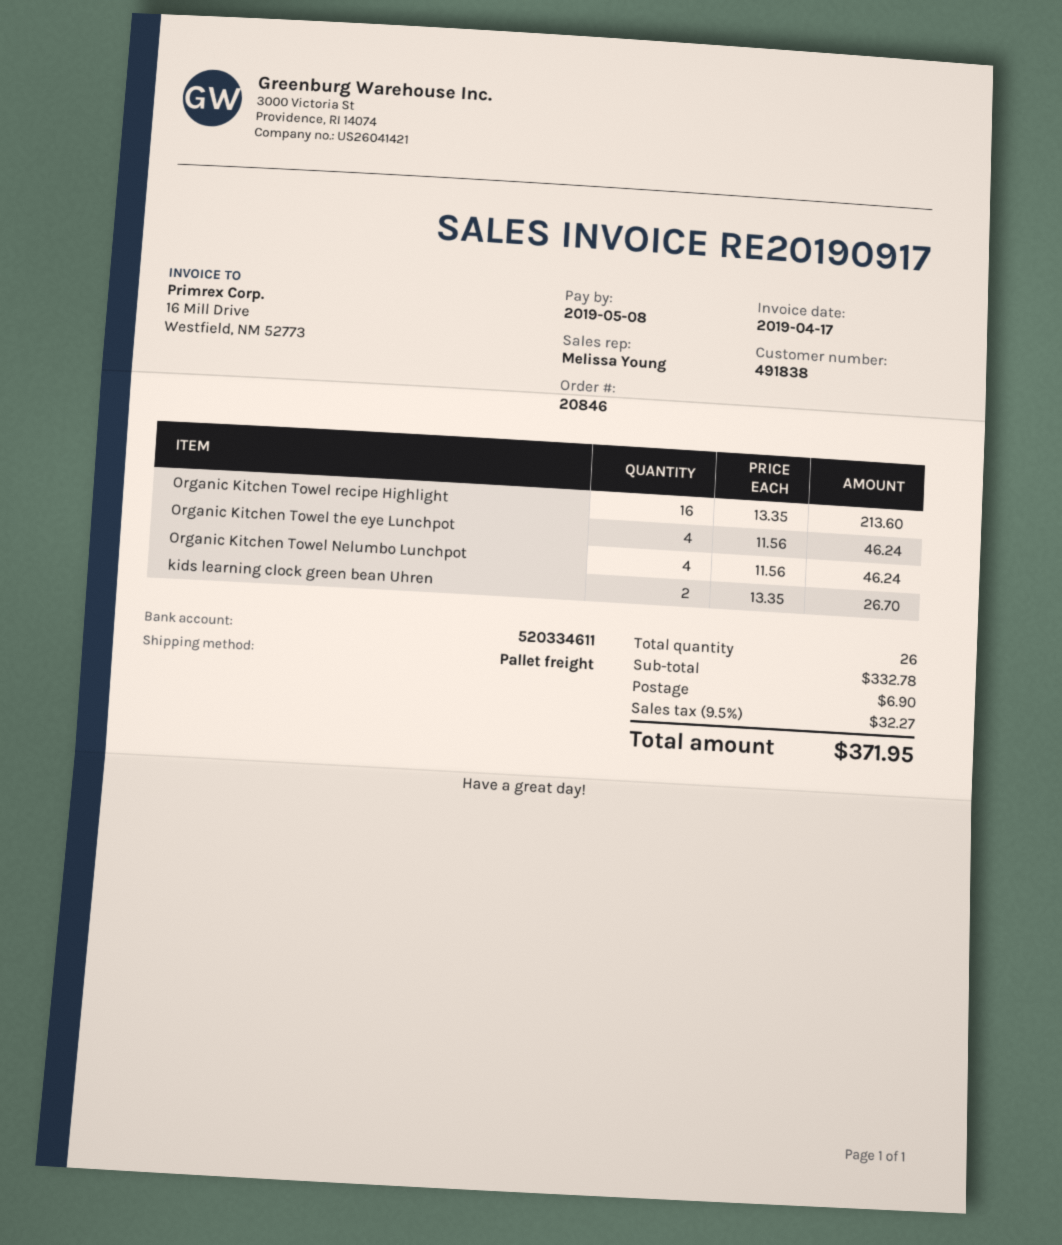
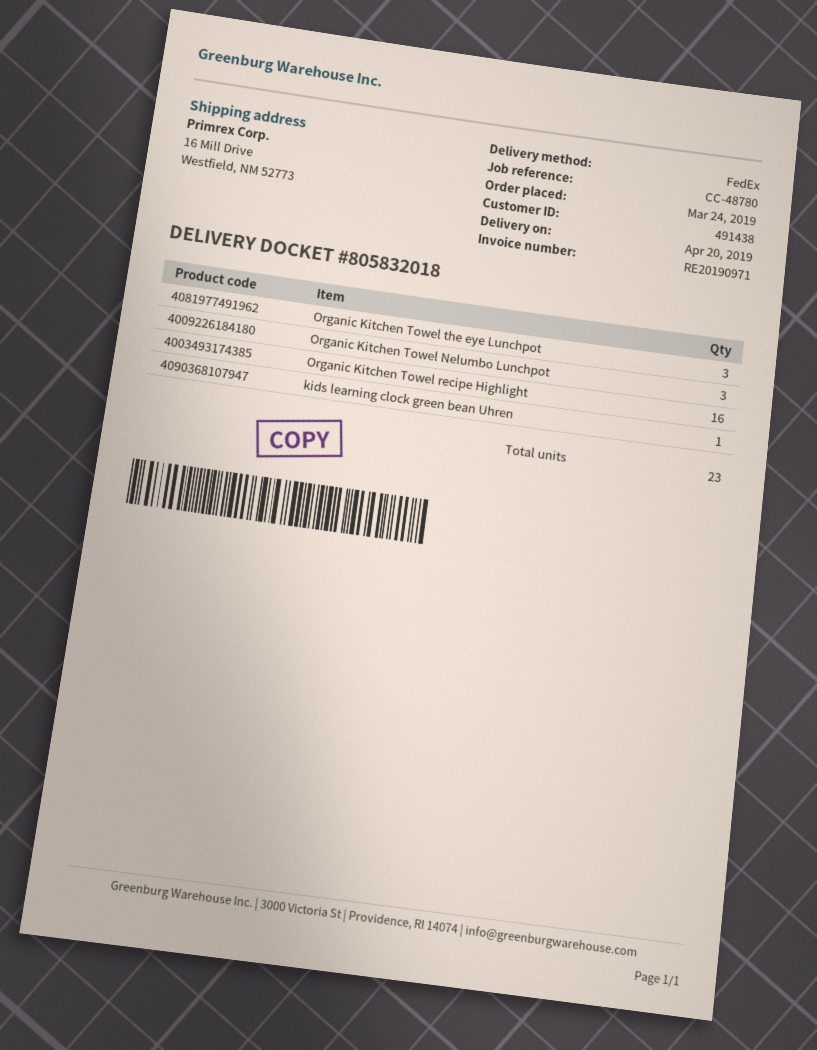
invoice number: RE20190917 -> RE20190971
customer number: 491838 -> 491438
shipping method: pallet freight -> FedEx
Organic Kitchen Towel the eye Lunchpot: 4 -> 3
Organic Kitchen Towel Nelumbo Lunchpot: 4 -> 3
kids learning clock green bean Uhren: 2 -> 1
total quantity: 26 -> 23

